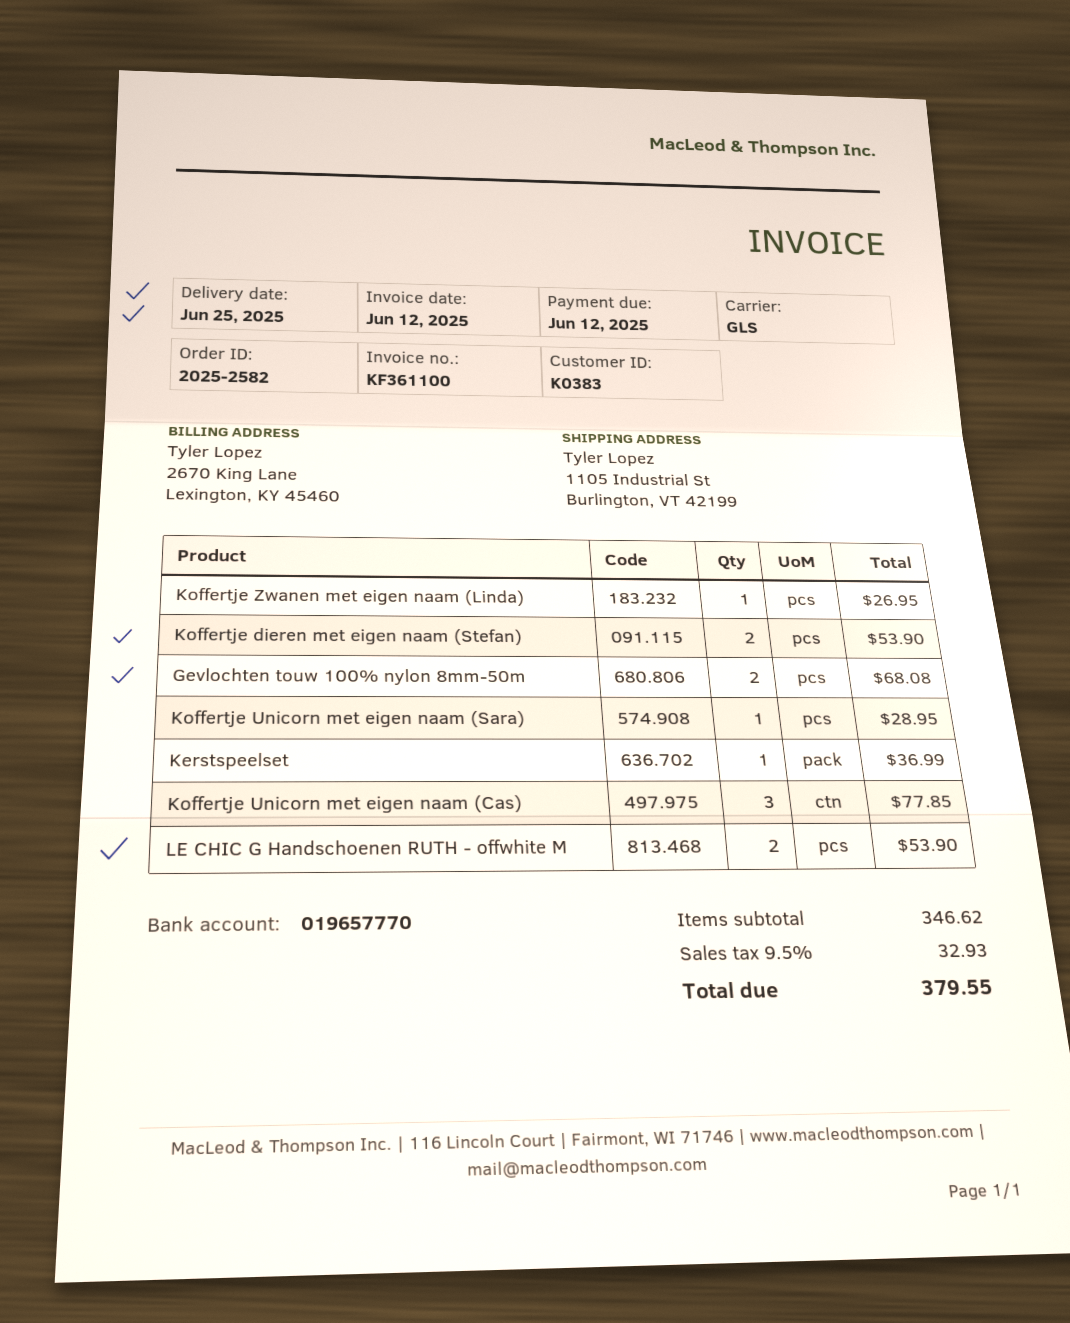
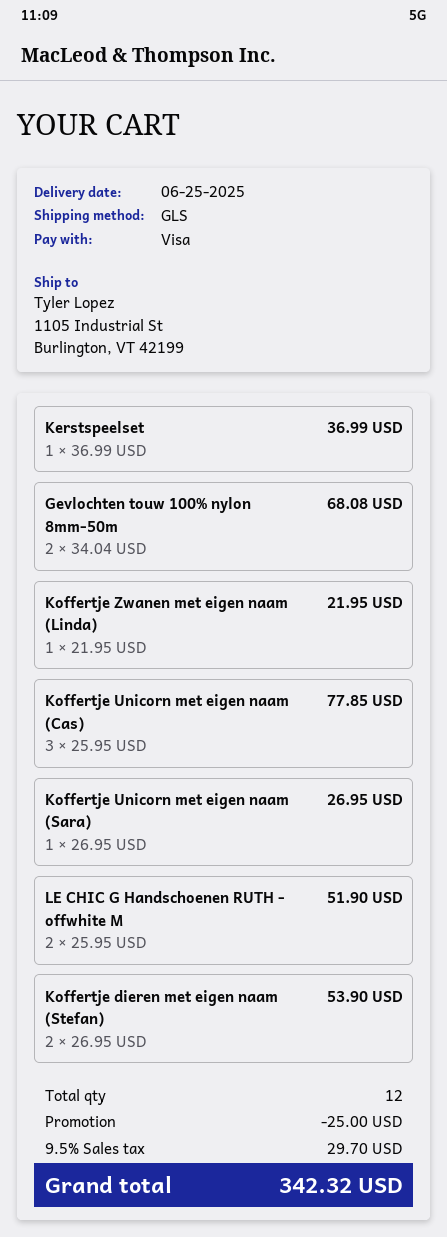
Koffertje Zwanen met eigen naam (Linda): 1 for 26.95 -> 1 for 21.95
Koffertje Unicorn met eigen naam (Sara): 1 for 28.95 -> 1 for 26.95
LE CHIC G Handschoenen RUTH - offwhite M: 2 for 53.90 -> 2 for 51.90
discount: none -> 25.00
tax: 9.5% = 32.93 -> 9.5% = 29.70
total: 379.55 -> 342.32

